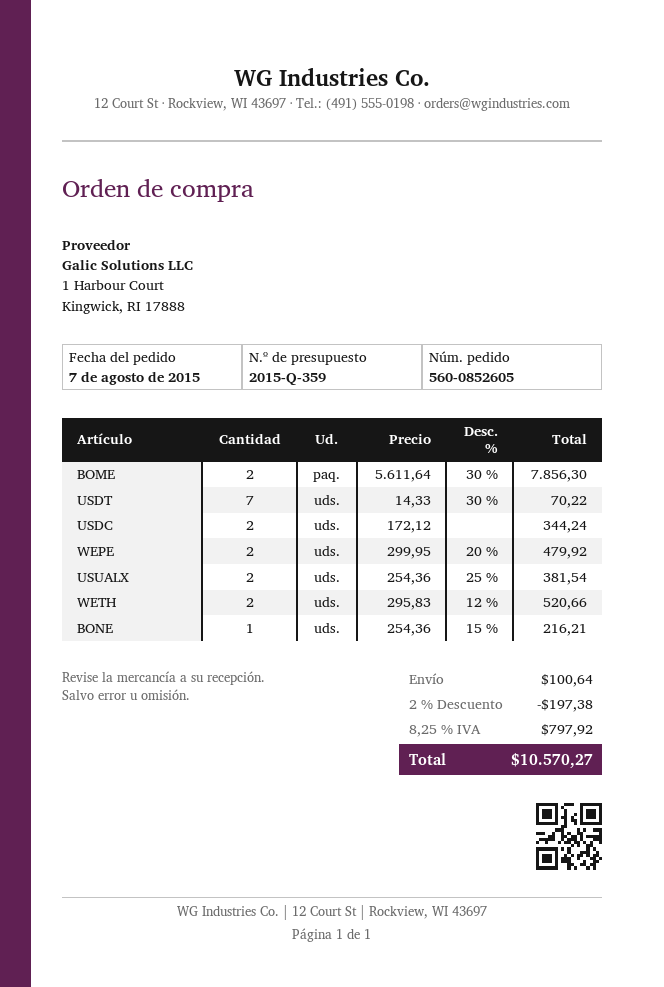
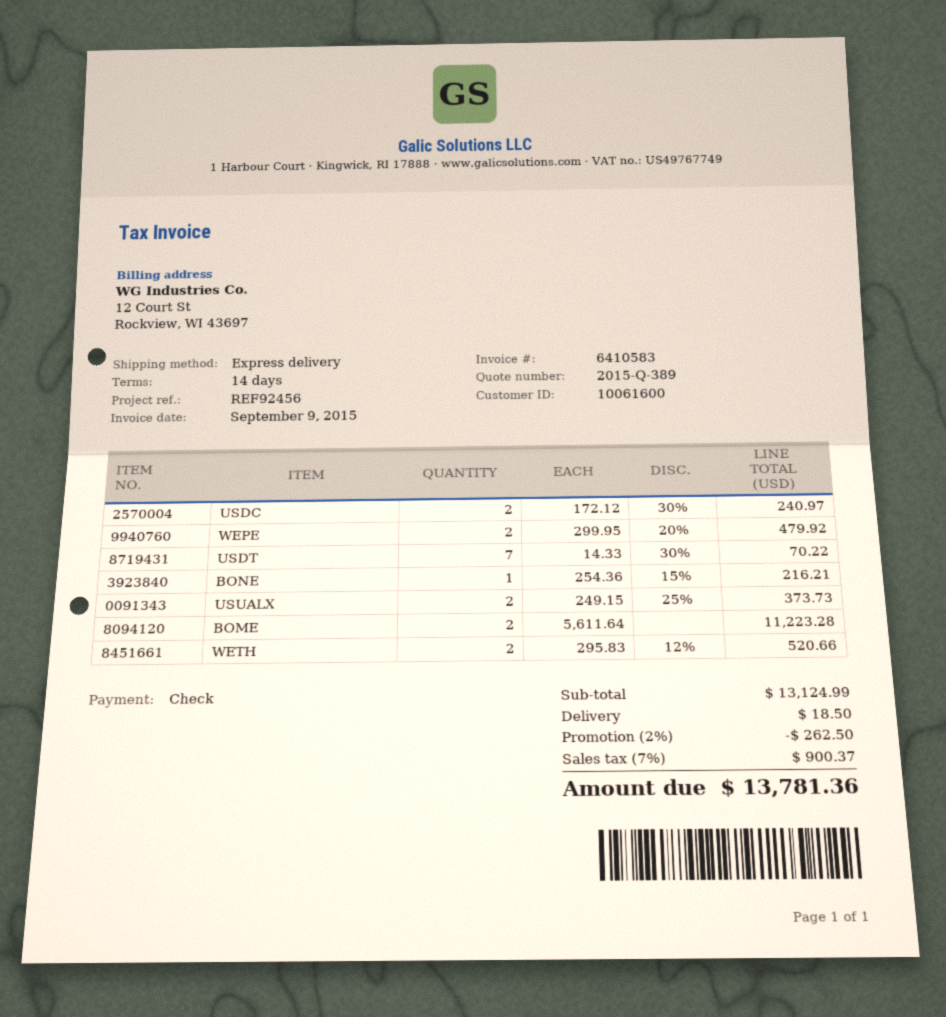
quote number: 2015-Q-359 -> 2015-Q-389
BOME: 2 x 5611.64 - 30% = 7856.30 -> 2 x 5611.64 = 11223.28
USDC: 2 x 172.12 = 344.24 -> 2 x 172.12 - 30% = 240.97
USUALX: 2 x 254.36 - 25% = 381.54 -> 2 x 249.15 - 25% = 373.73
discount: 2% = 197.38 -> 2% = 262.50
shipping: 100.64 -> 18.50
tax: 8.25% = 797.92 -> 7% = 900.37
total: 10570.27 -> 13781.36

